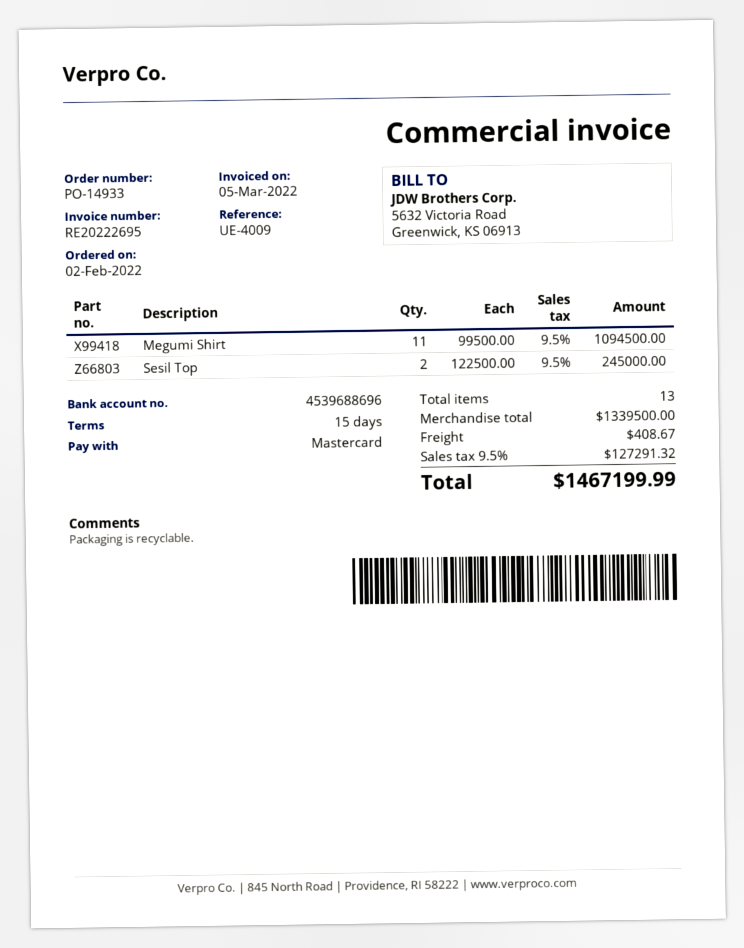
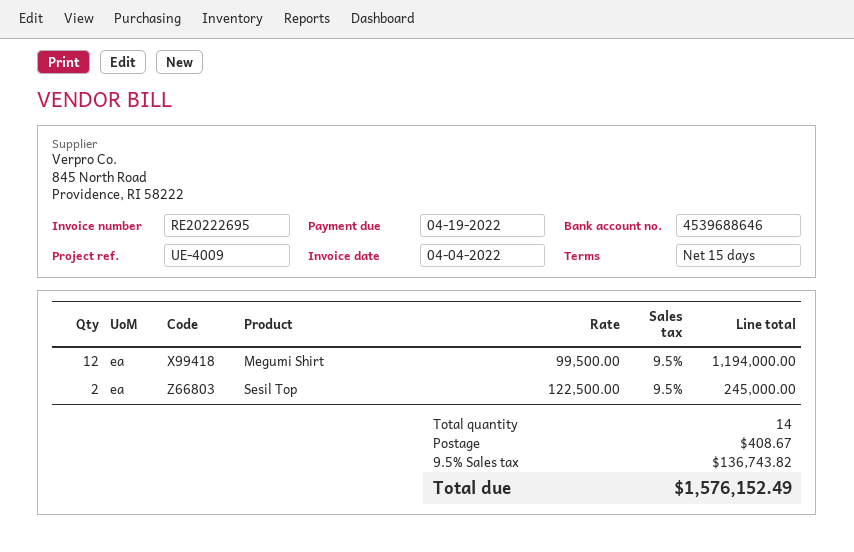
invoice date: 2022-03-05 -> 2022-04-04
bank account: 4539688696 -> 4539688646
Megumi Shirt: 11 x 99500.00 = 1094500.00 -> 12 x 99500.00 = 1194000.00
total quantity: 13 -> 14
tax: 9.5% = 127291.32 -> 9.5% = 136743.82
total: 1467199.99 -> 1576152.49

